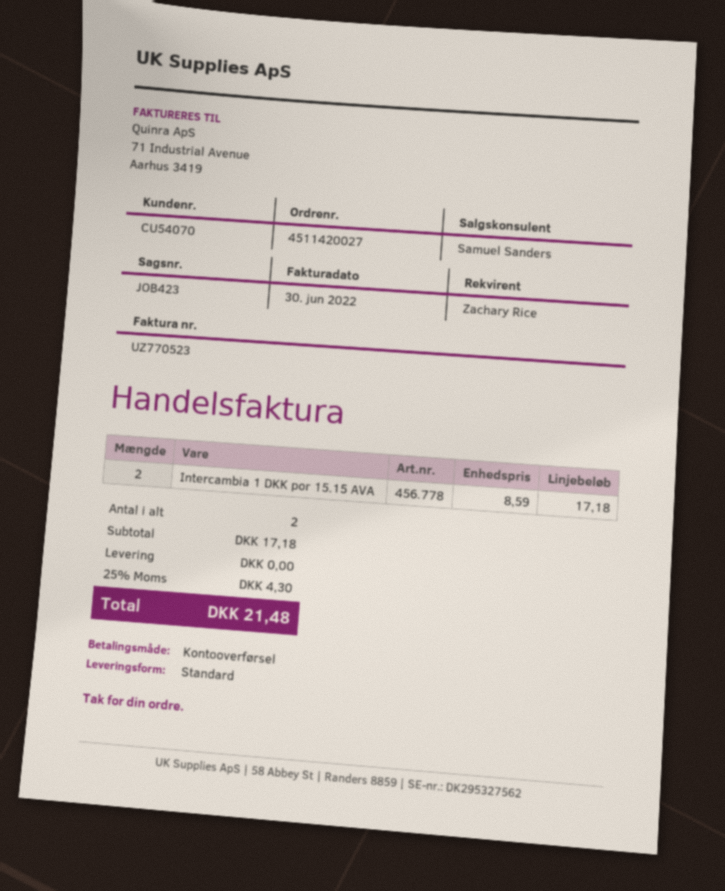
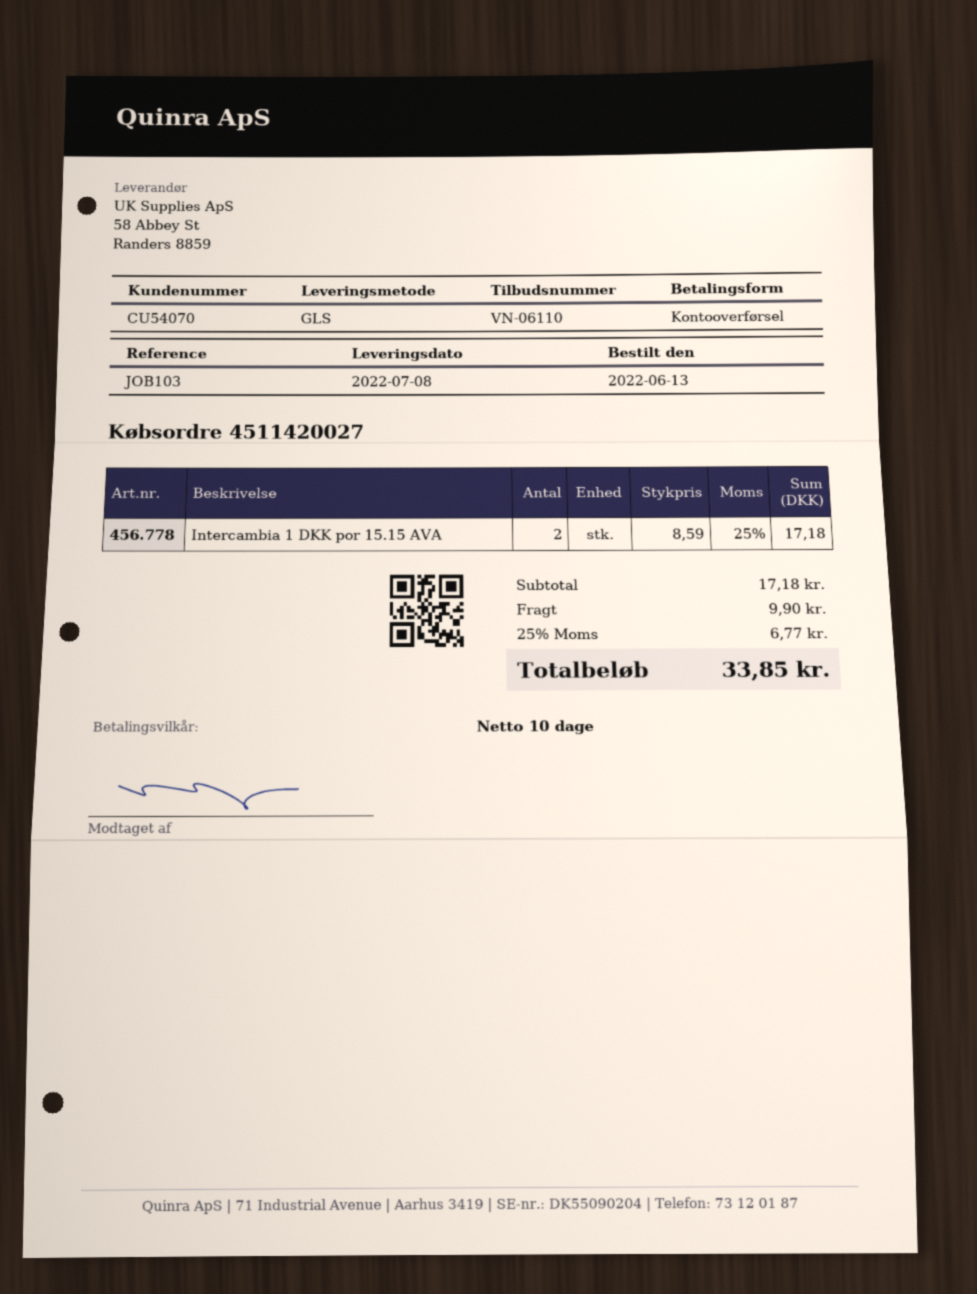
reference: JOB423 -> JOB103
shipping method: standard -> GLS
shipping: 0.00 -> 9.90
tax: 25% = 4.30 -> 25% = 6.77
total: 21.48 -> 33.85

